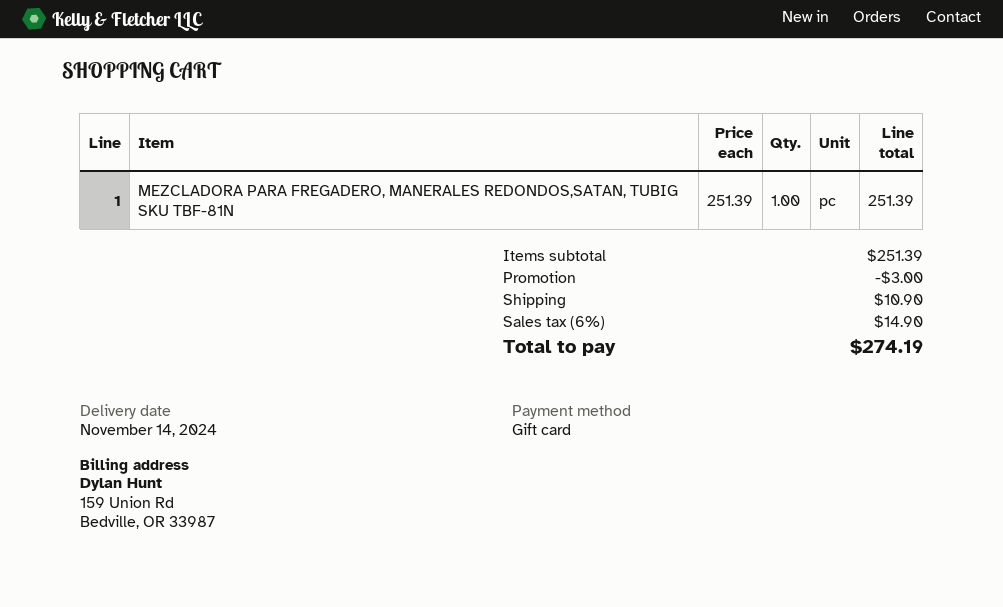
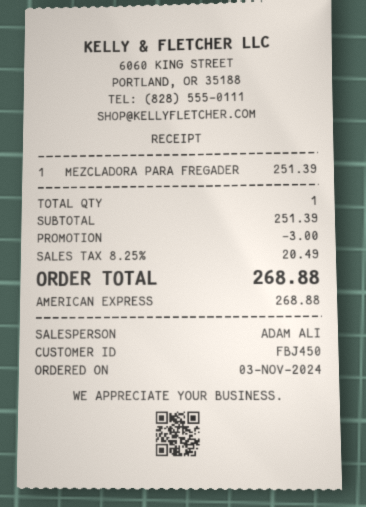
payment method: gift card -> American Express
shipping: 10.90 -> none
tax: 6% = 14.90 -> 8.25% = 20.49
total: 274.19 -> 268.88

